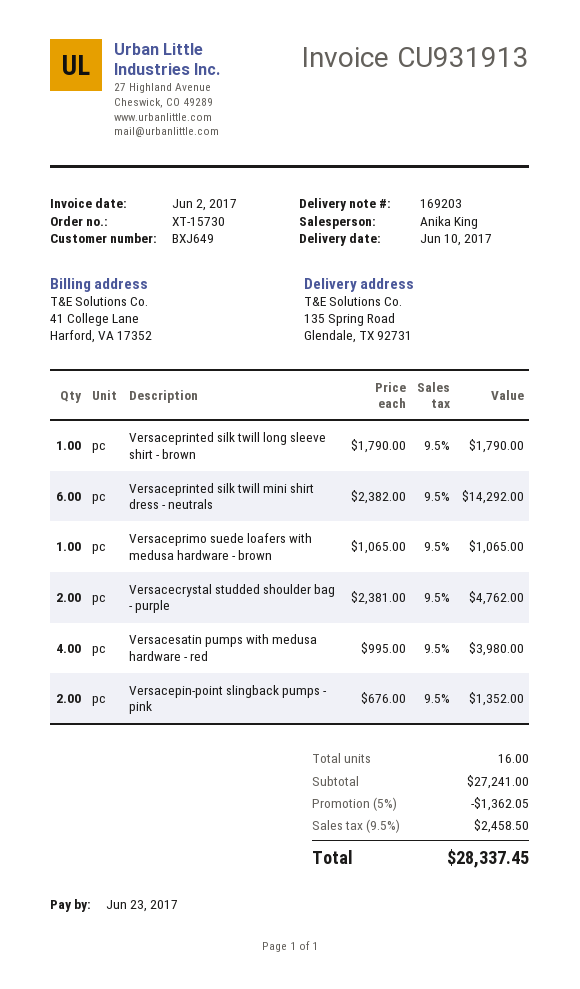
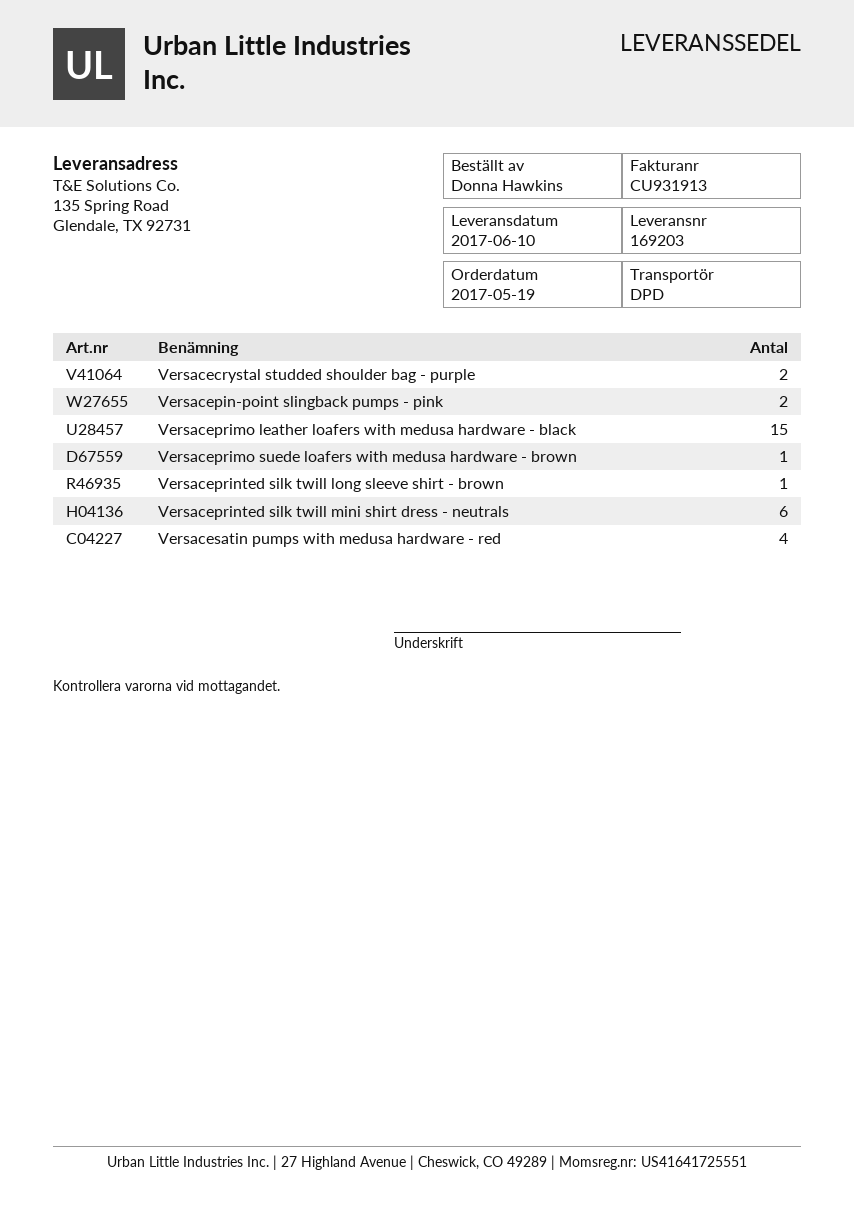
Versaceprimo leather loafers with medusa hardware - black: none -> 15

